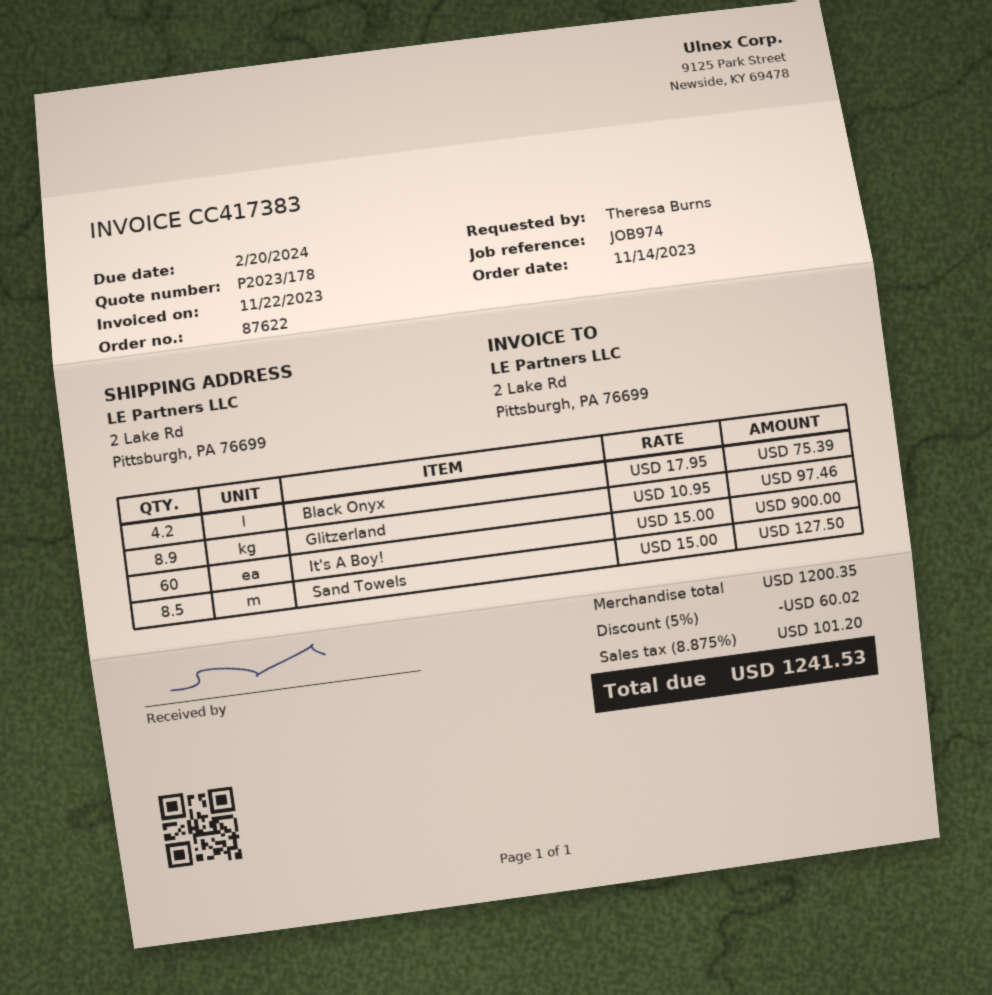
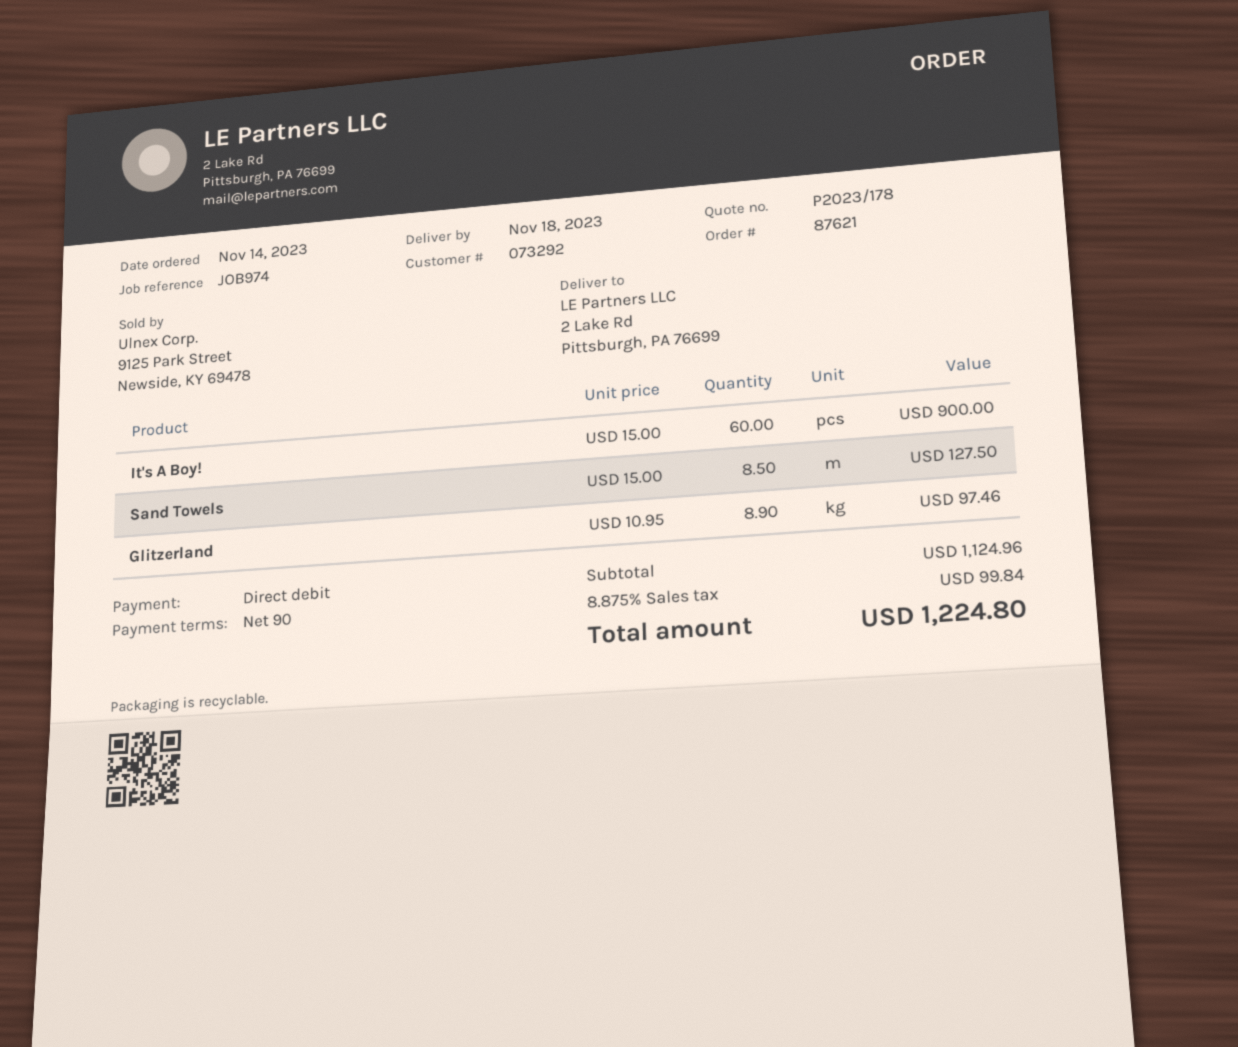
order number: 87622 -> 87621
Black Onyx: 4.2 x 17.95 = 75.39 -> none
subtotal: 1200.35 -> 1124.96
discount: 5% = 60.02 -> none
tax: 8.875% = 101.20 -> 8.875% = 99.84
total: 1241.53 -> 1224.80

